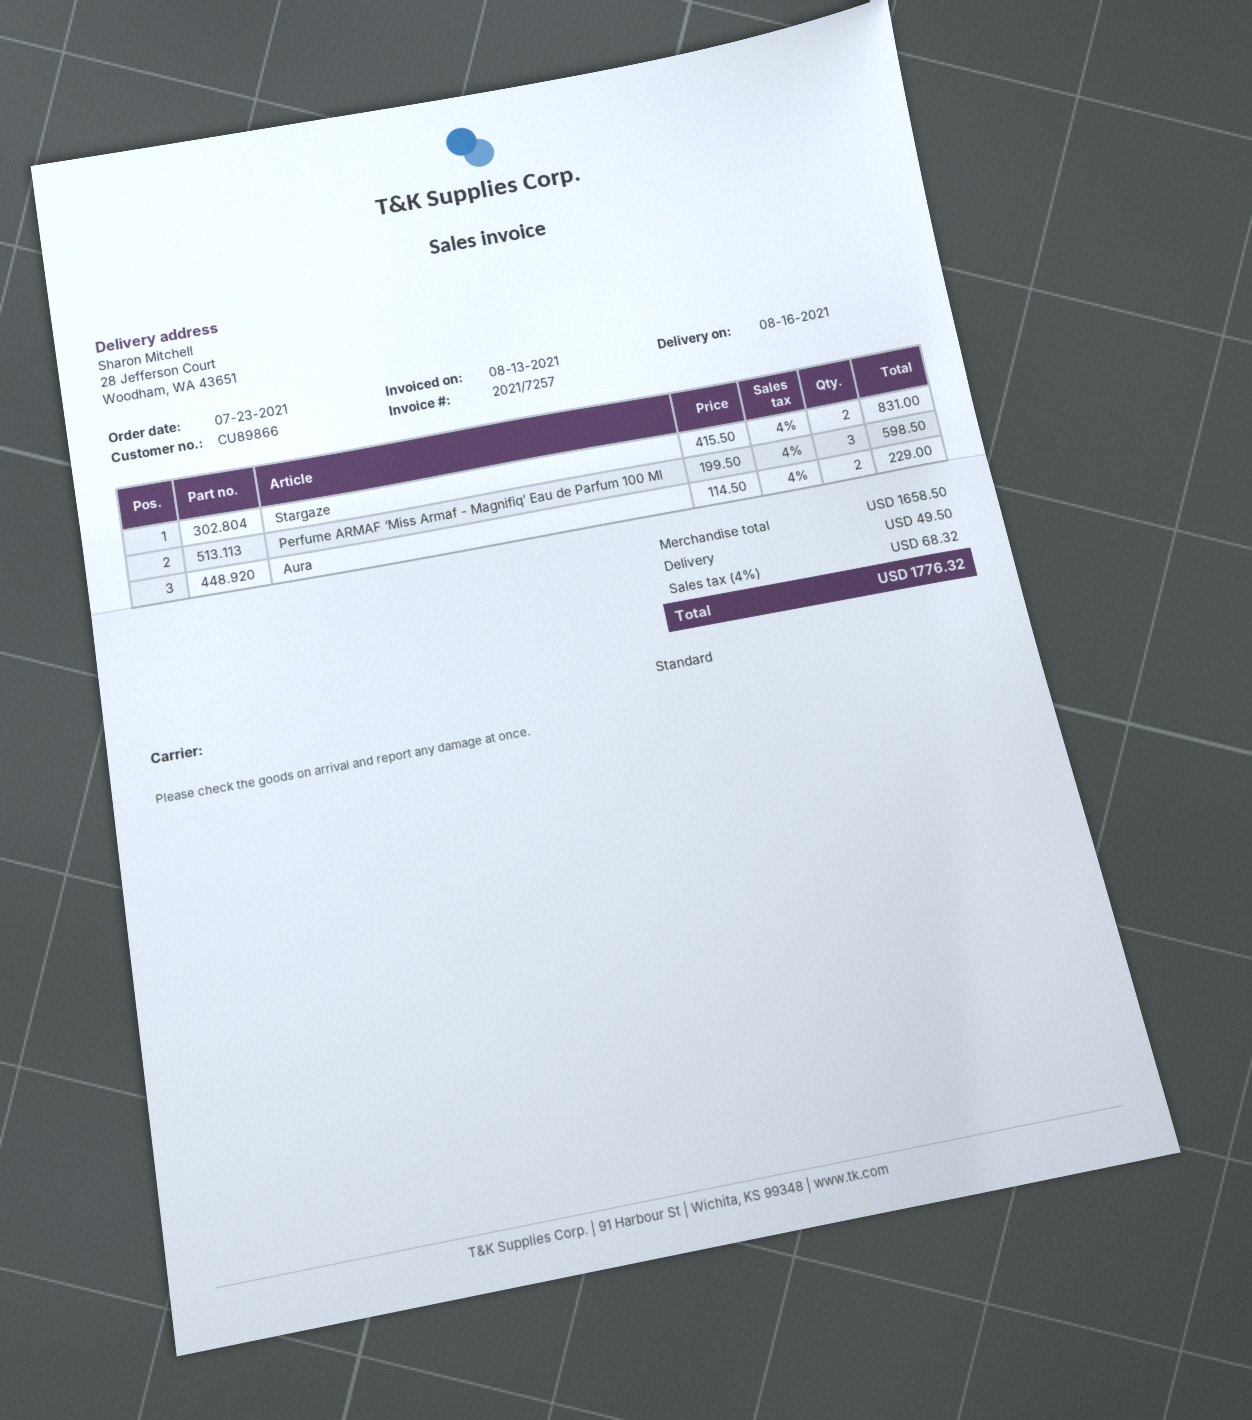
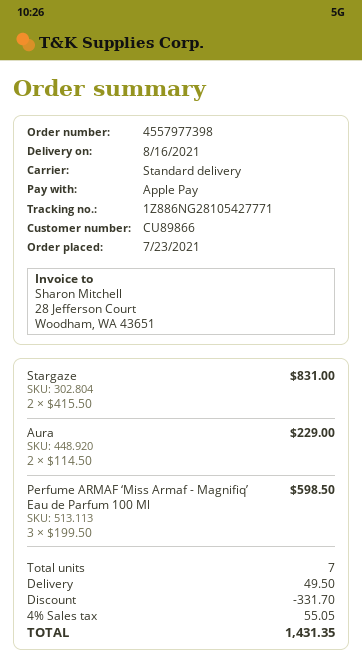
discount: none -> 331.70
tax: 4% = 68.32 -> 4% = 55.05
total: 1776.32 -> 1431.35

